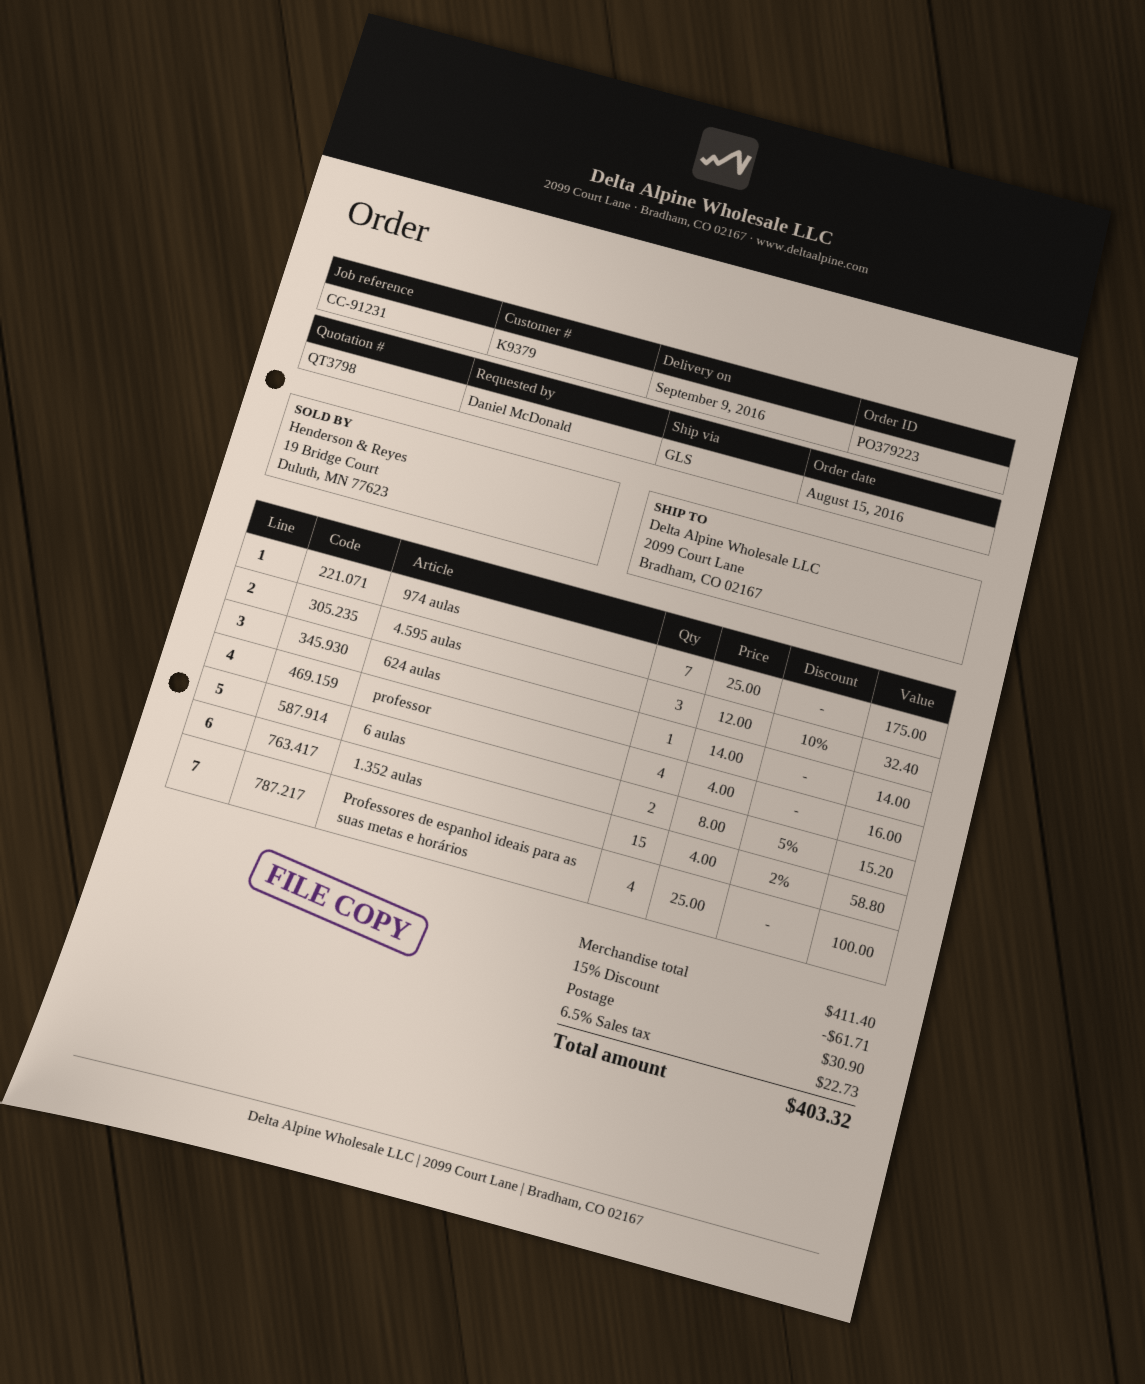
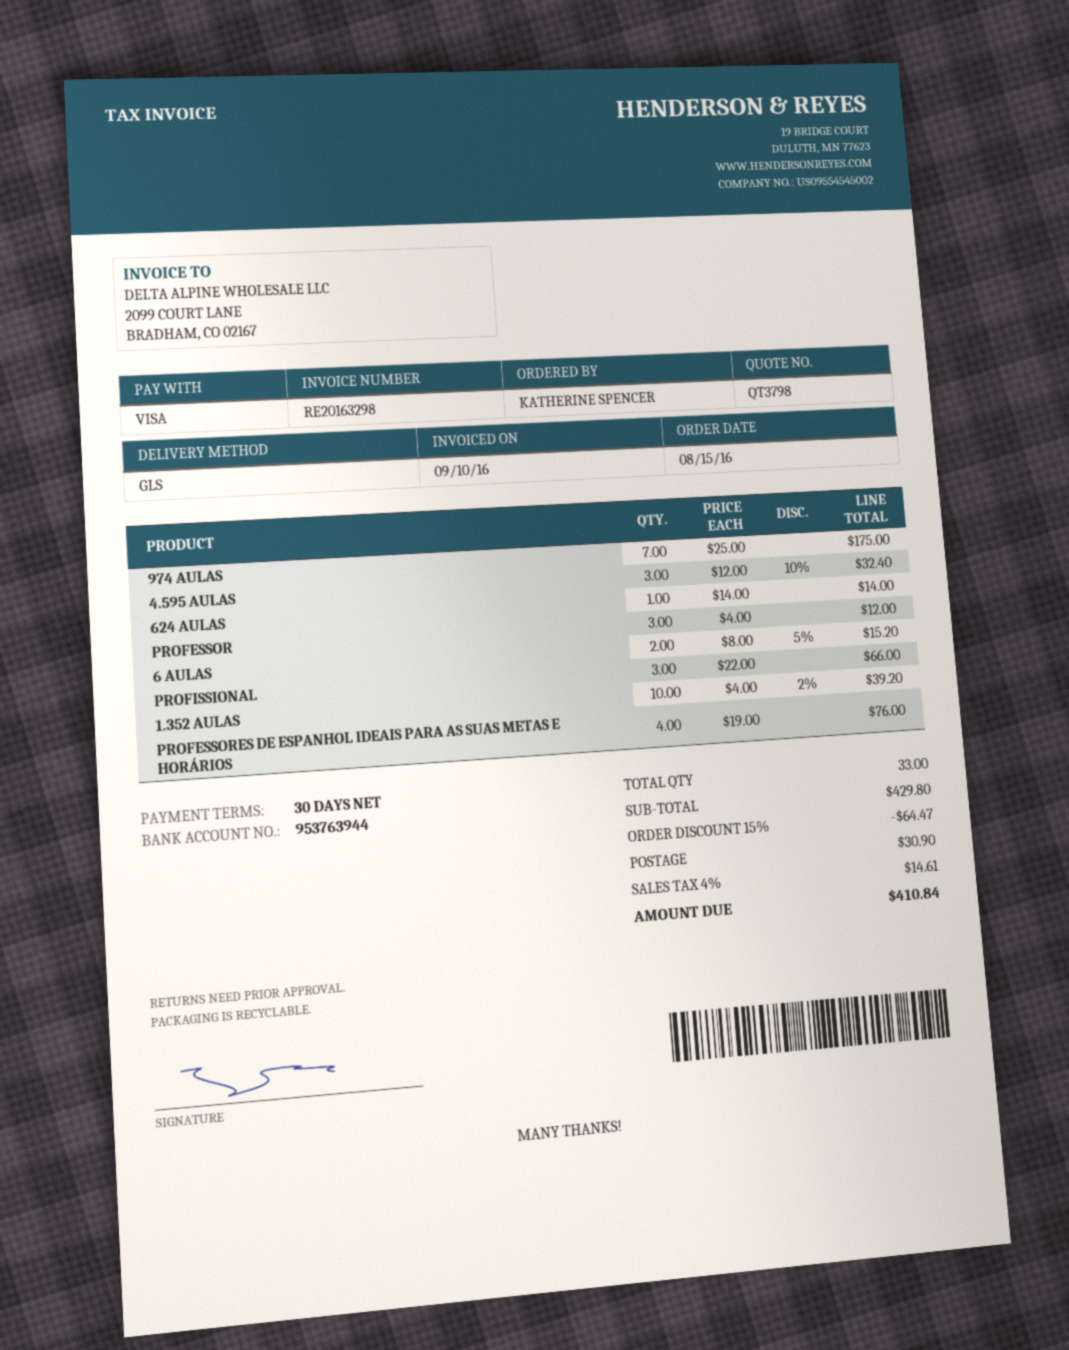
ordered by: Daniel McDonald -> KATHERINE SPENCER
professor: 4 x 4.00 = 16.00 -> 3 x 4.00 = 12.00
1.352 aulas: 15 x 4.00 - 2% = 58.80 -> 10 x 4.00 - 2% = 39.20
Professores de espanhol ideais para as suas metas e horários: 4 x 25.00 = 100.00 -> 4 x 19.00 = 76.00
PROFISSIONAL: none -> 3 x 22.00 = 66.00
subtotal: 411.40 -> 429.80
discount: 15% = 61.71 -> 15% = 64.47
tax: 6.5% = 22.73 -> 4% = 14.61
total: 403.32 -> 410.84

